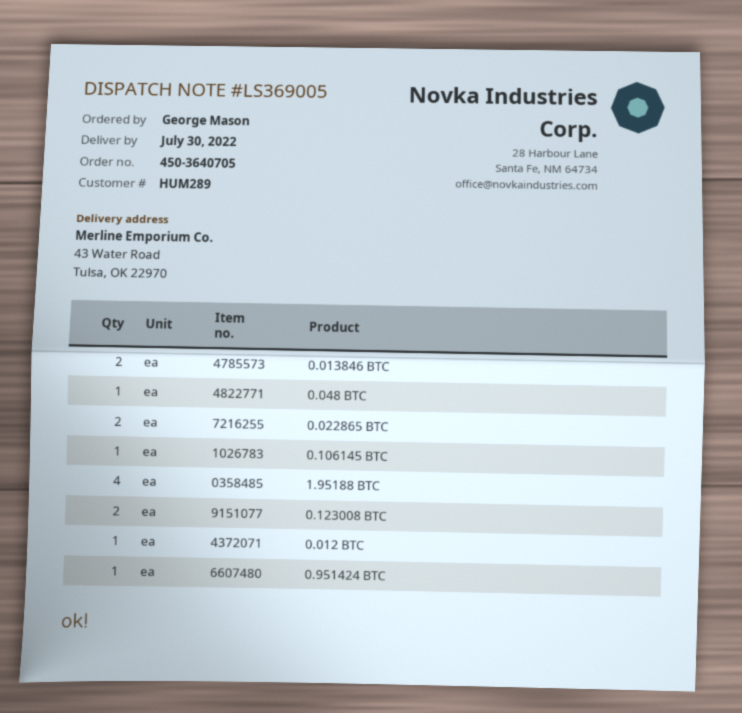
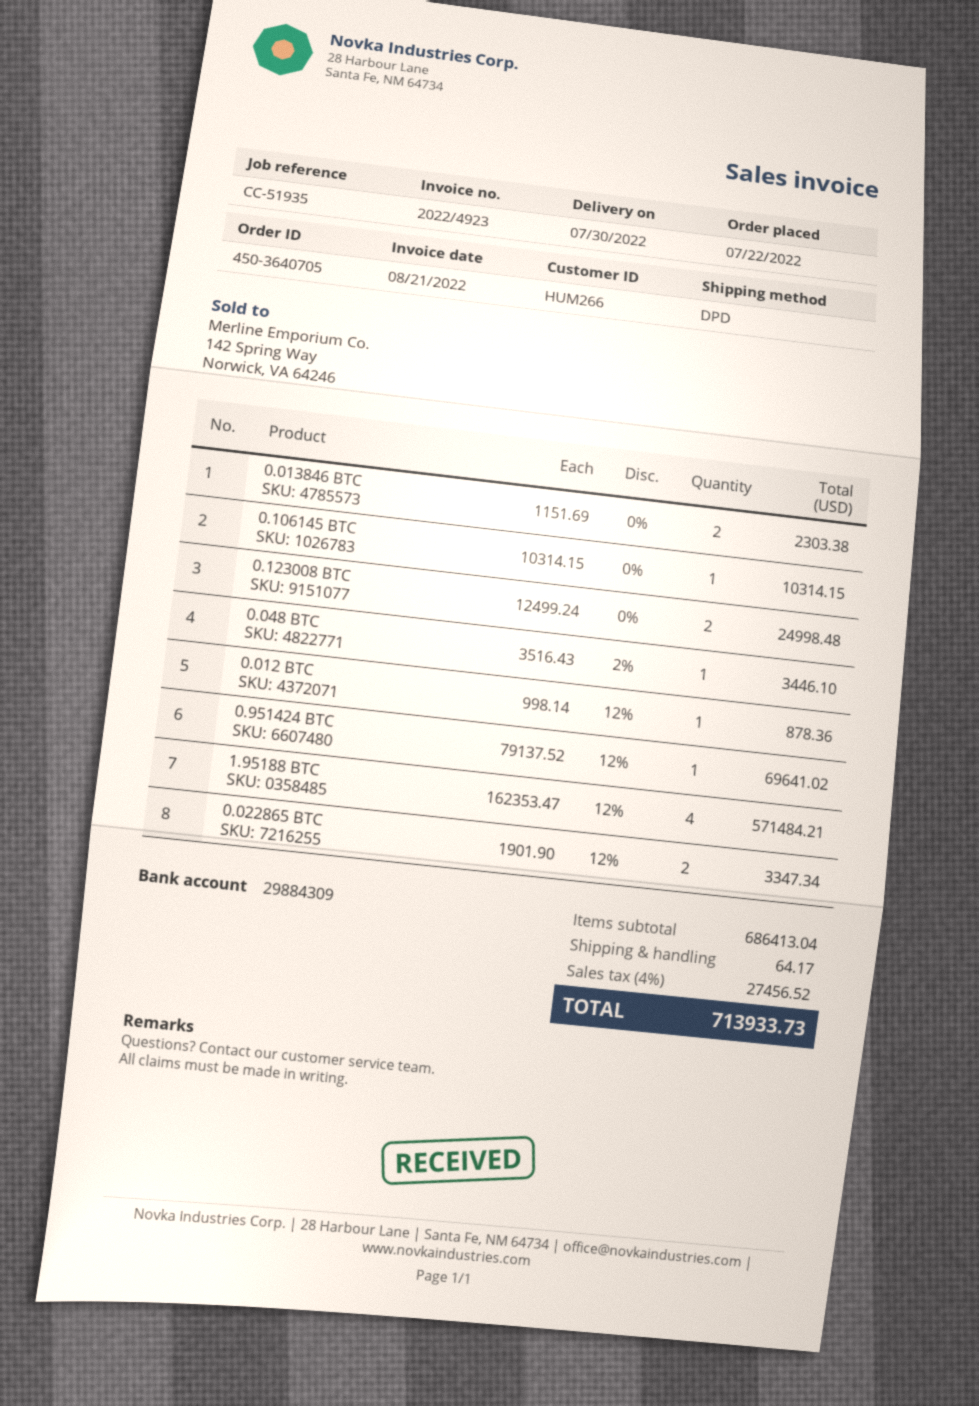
customer number: HUM289 -> HUM266

